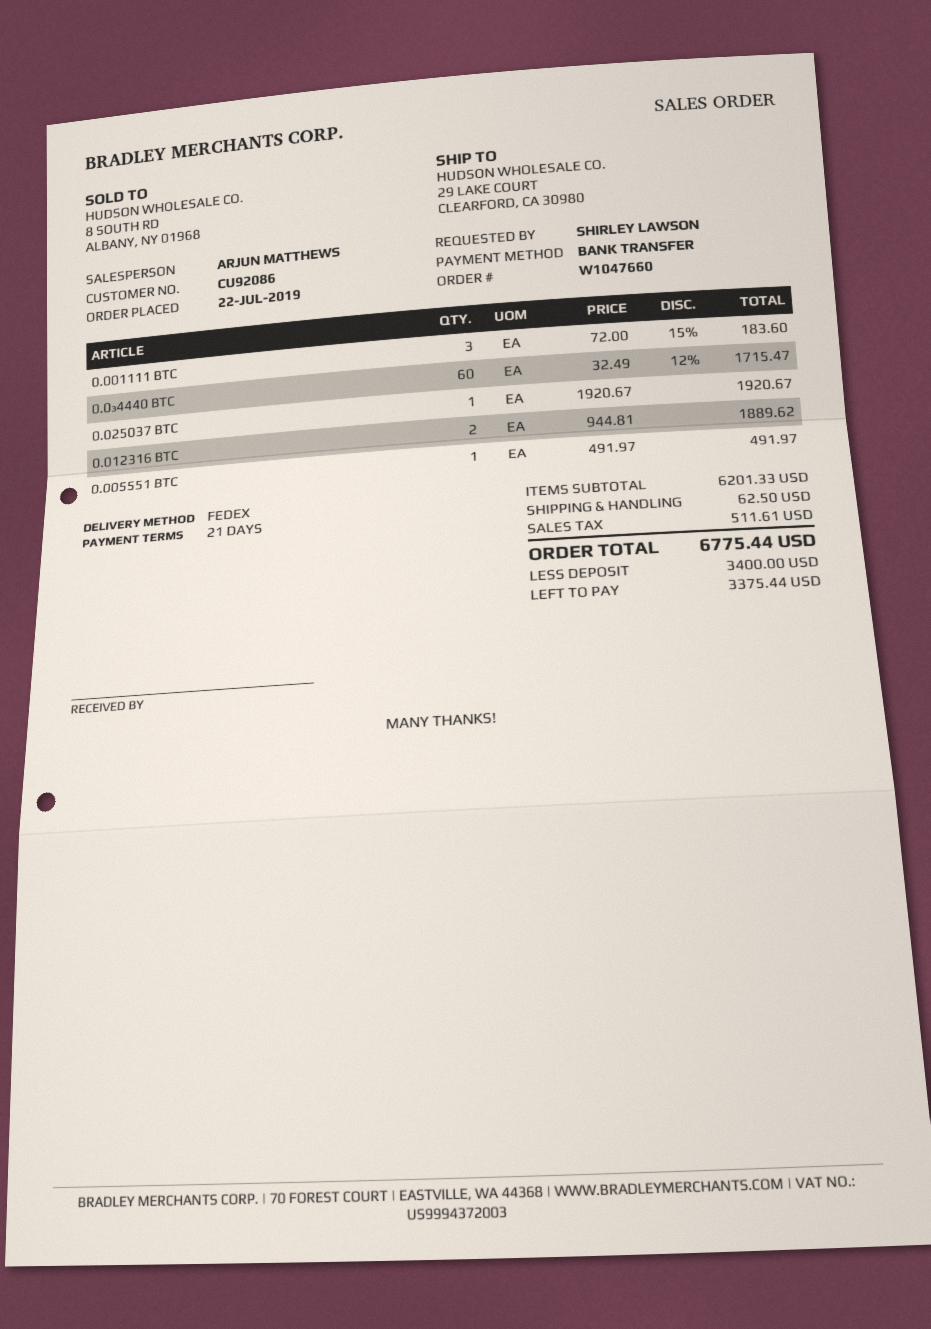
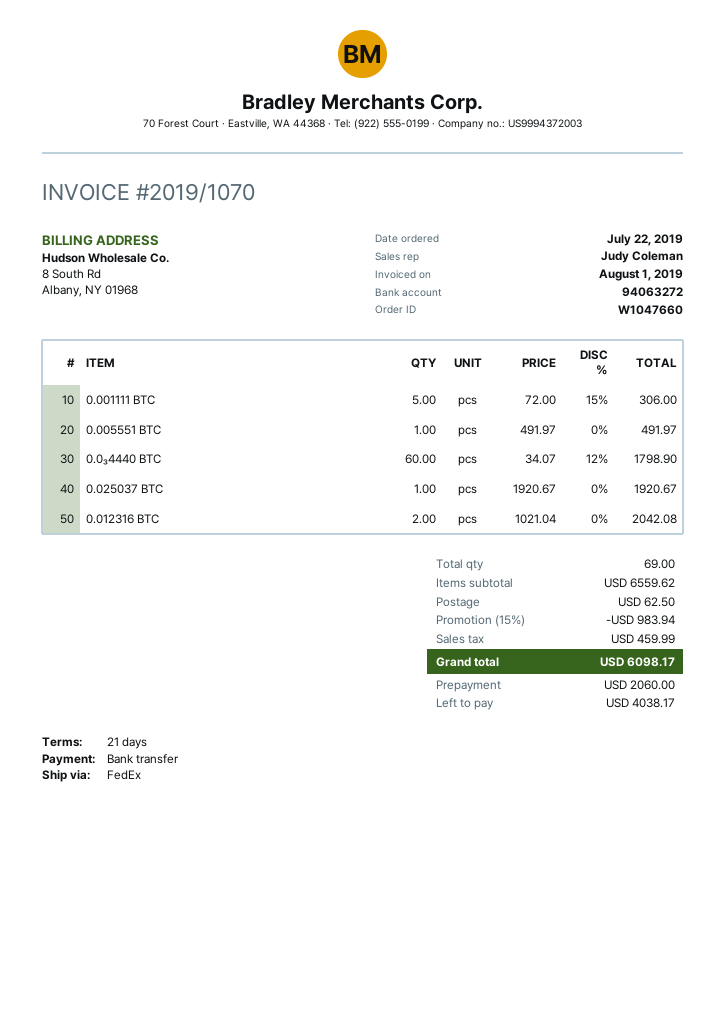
sales rep: ARJUN MATTHEWS -> Judy Coleman
0.001111 BTC: 3 x 72.00 - 15% = 183.60 -> 5 x 72.00 - 15% = 306.00
0.0₃4440 BTC: 60 x 32.49 - 12% = 1715.47 -> 60 x 34.07 - 12% = 1798.90
0.012316 BTC: 2 x 944.81 = 1889.62 -> 2 x 1021.04 = 2042.08
subtotal: 6201.33 -> 6559.62
discount: none -> 15% = 983.94
tax: 511.61 -> 459.99
total: 6775.44 -> 6098.17
deposit: 3400.00 -> 2060.00
balance: 3375.44 -> 4038.17

